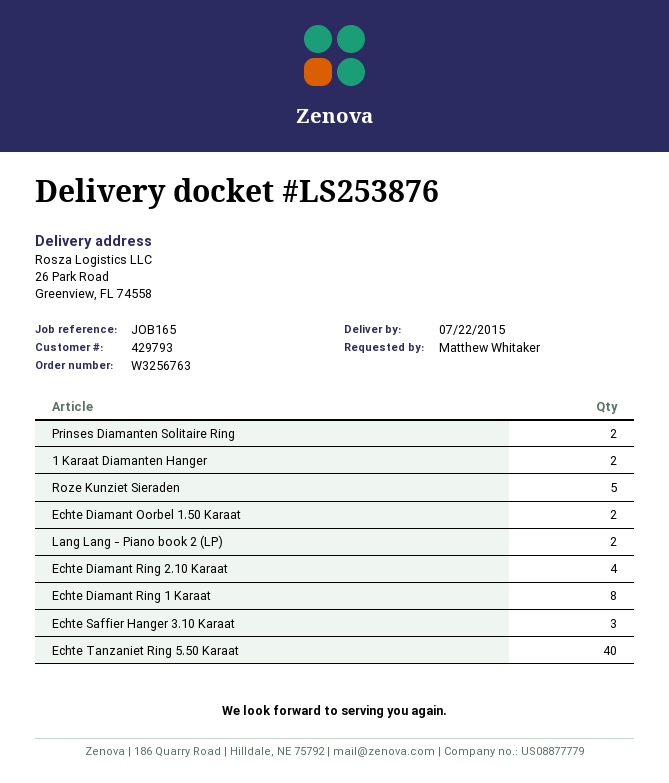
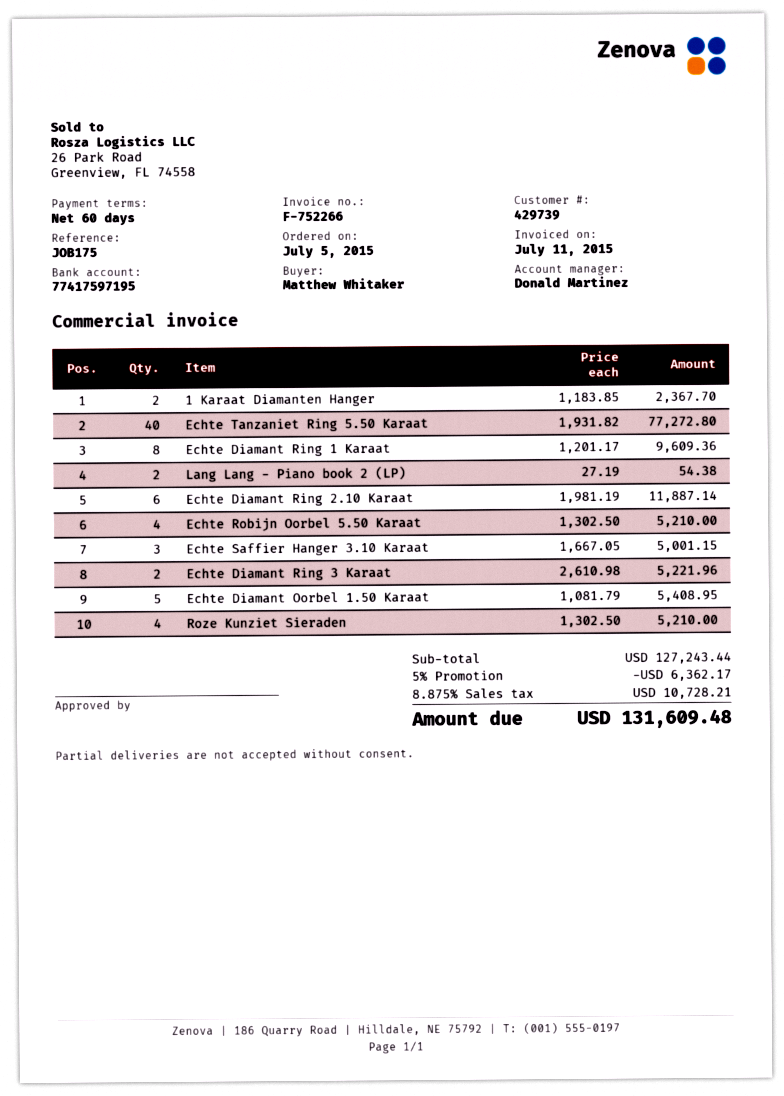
customer number: 429793 -> 429739
reference: JOB165 -> JOB175
Prinses Diamanten Solitaire Ring: 2 -> none
Roze Kunziet Sieraden: 5 -> 4
Echte Diamant Oorbel 1.50 Karaat: 2 -> 5
Echte Diamant Ring 2.10 Karaat: 4 -> 6
Echte Robijn Oorbel 5.50 Karaat: none -> 4
Echte Diamant Ring 3 Karaat: none -> 2

